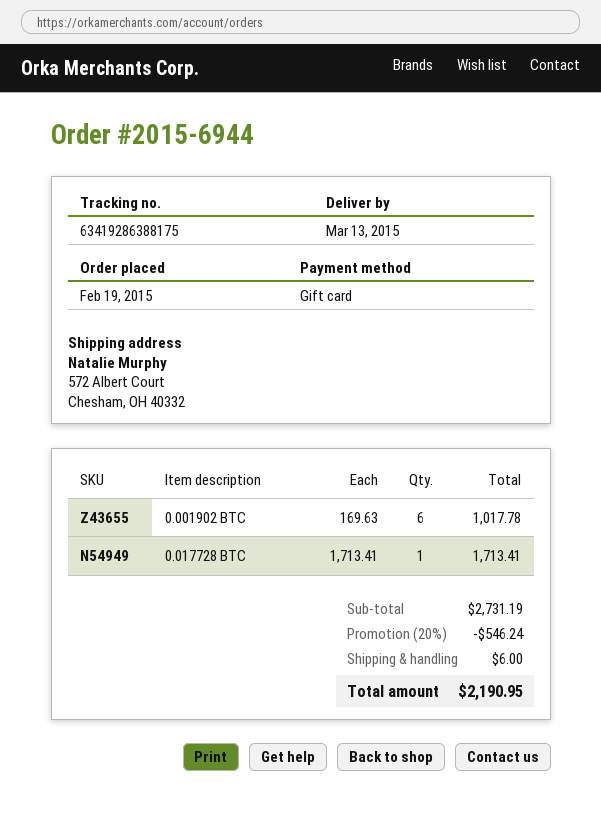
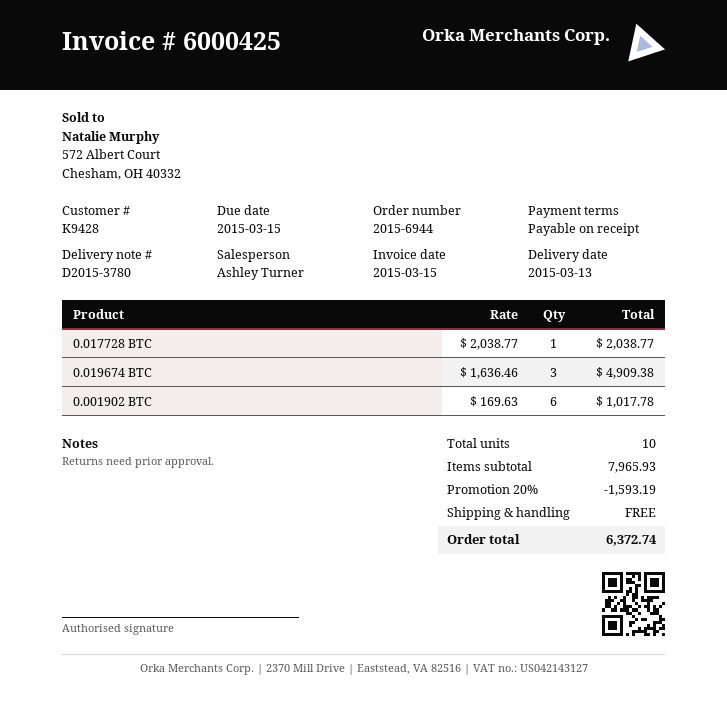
0.017728 BTC: 1 x 1713.41 = 1713.41 -> 1 x 2038.77 = 2038.77
0.019674 BTC: none -> 3 x 1636.46 = 4909.38
subtotal: 2731.19 -> 7965.93
discount: 20% = 546.24 -> 20% = 1593.19
shipping: 6.00 -> 0.00
total: 2190.95 -> 6372.74

